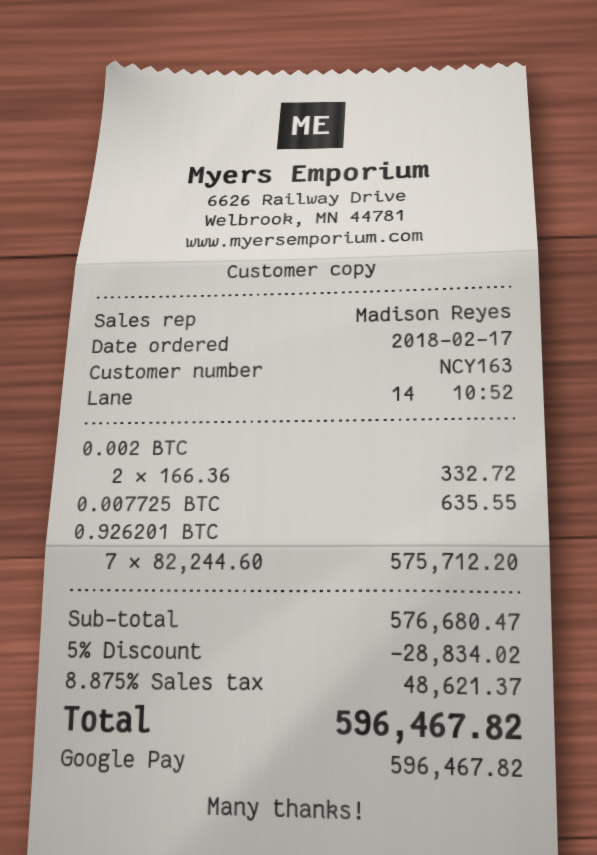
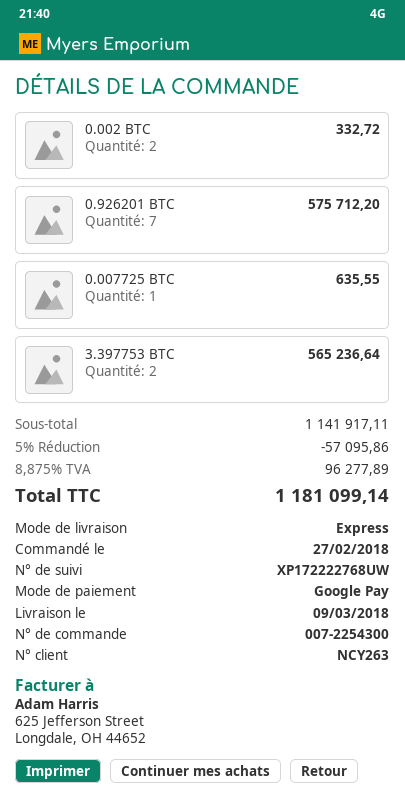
order date: 2018-02-17 -> 2018-02-27
customer number: NCY163 -> NCY263
3.397753 BTC: none -> 2 for 565236.64
subtotal: 576680.47 -> 1141917.11
discount: 5% = 28834.02 -> 5% = 57095.86
tax: 8.875% = 48621.37 -> 8.875% = 96277.89
total: 596467.82 -> 1181099.14

